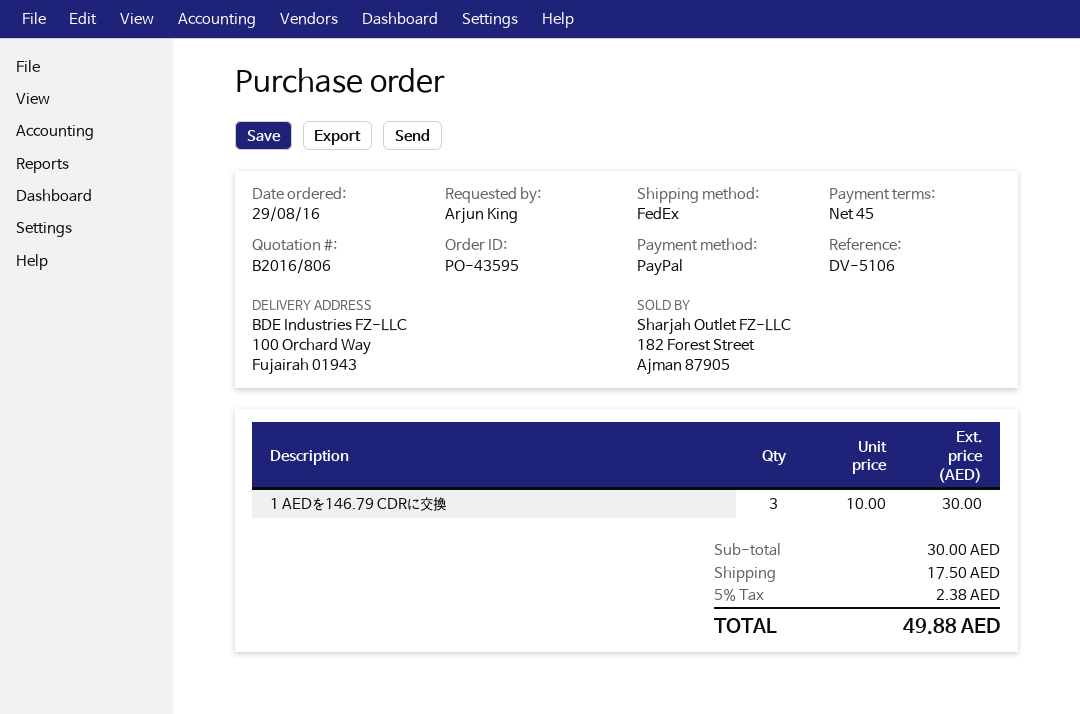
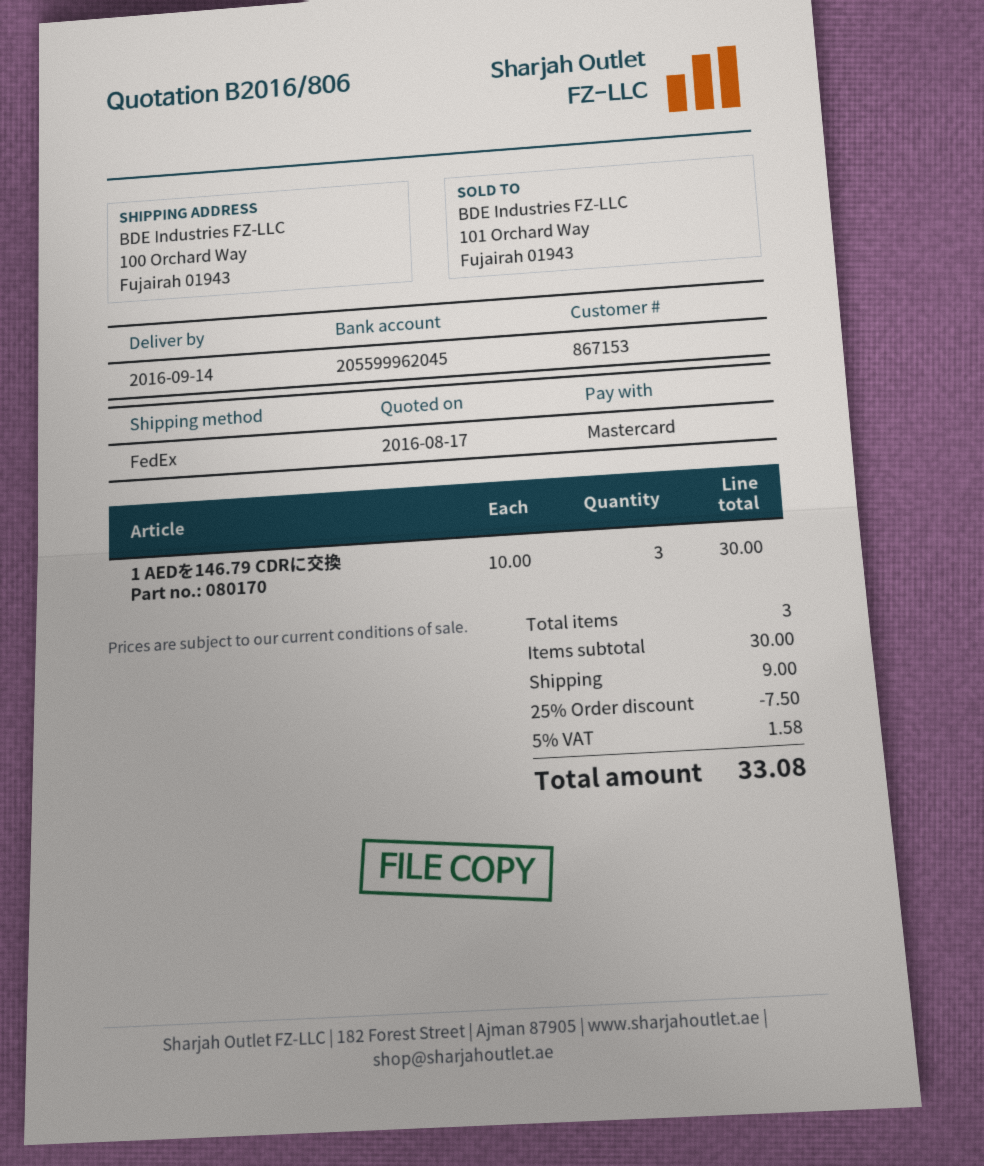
payment method: PayPal -> Mastercard
discount: none -> 25% = 7.50
shipping: 17.50 -> 9.00
tax: 5% = 2.38 -> 5% = 1.58
total: 49.88 -> 33.08

